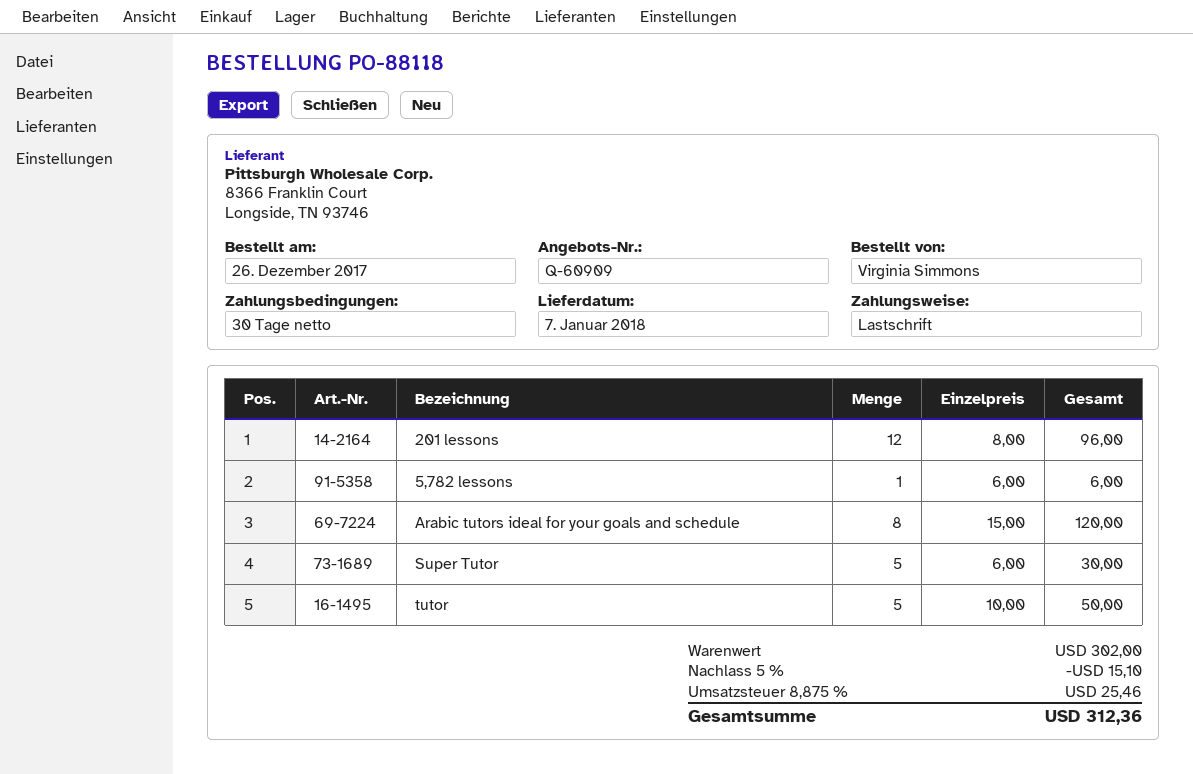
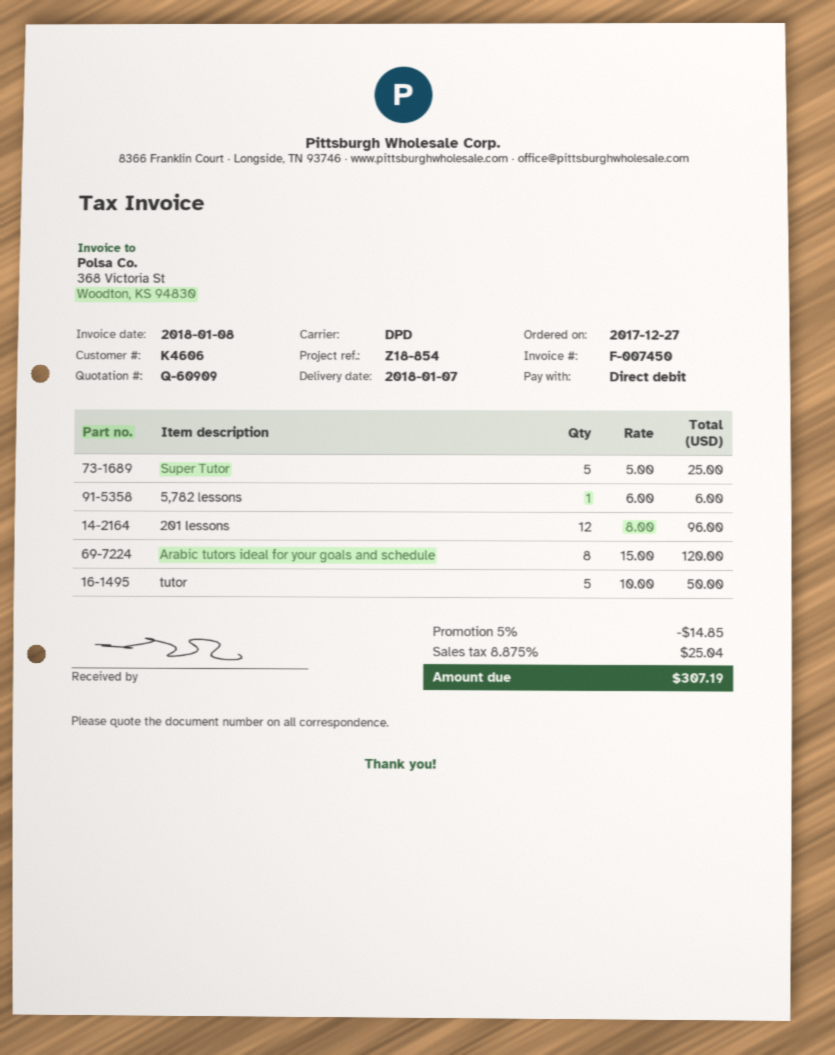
order date: 2017-12-26 -> 2017-12-27
Super Tutor: 5 x 6.00 = 30.00 -> 5 x 5.00 = 25.00
discount: 5% = 15.10 -> 5% = 14.85
tax: 8.875% = 25.46 -> 8.875% = 25.04
total: 312.36 -> 307.19

